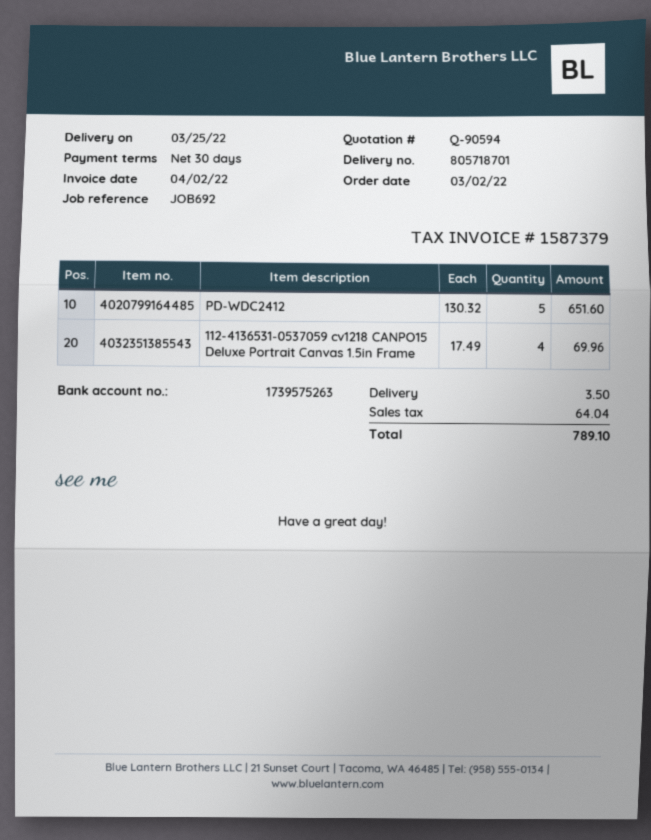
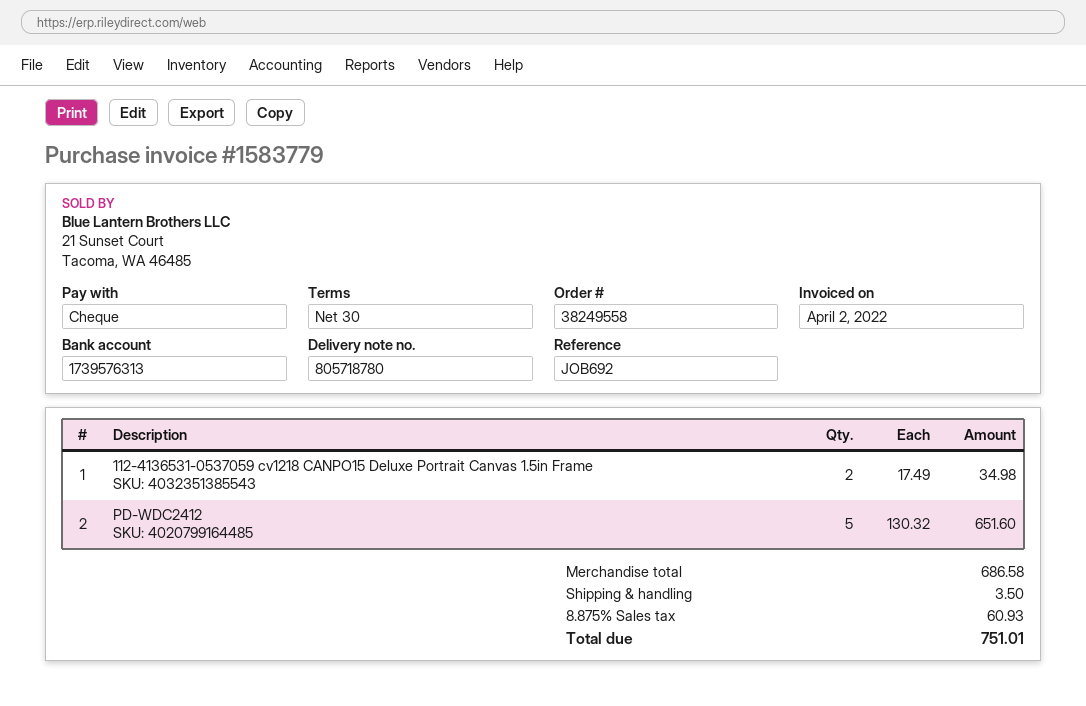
delivery note number: 805718701 -> 805718780
invoice number: 1587379 -> 1583779
bank account: 1739575263 -> 1739576313
112-4136531-0537059 cv1218 CANPO15 Deluxe Portrait Canvas 1.5in Frame: 4 x 17.49 = 69.96 -> 2 x 17.49 = 34.98
tax: 64.04 -> 60.93
total: 789.10 -> 751.01

